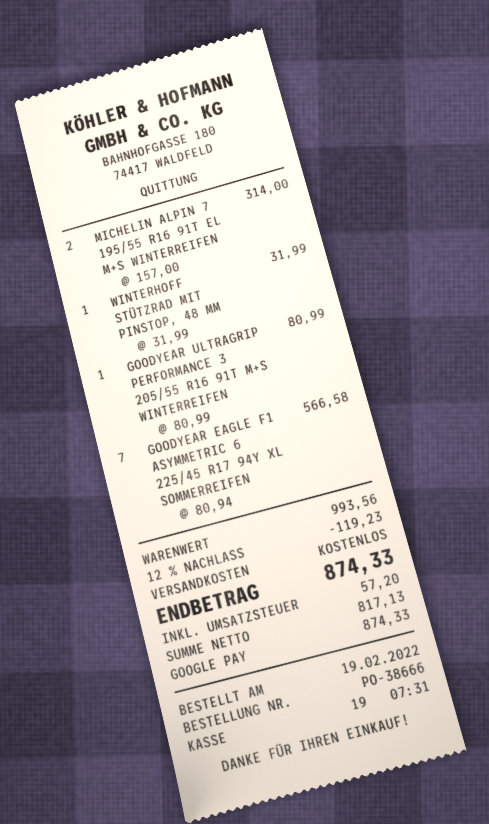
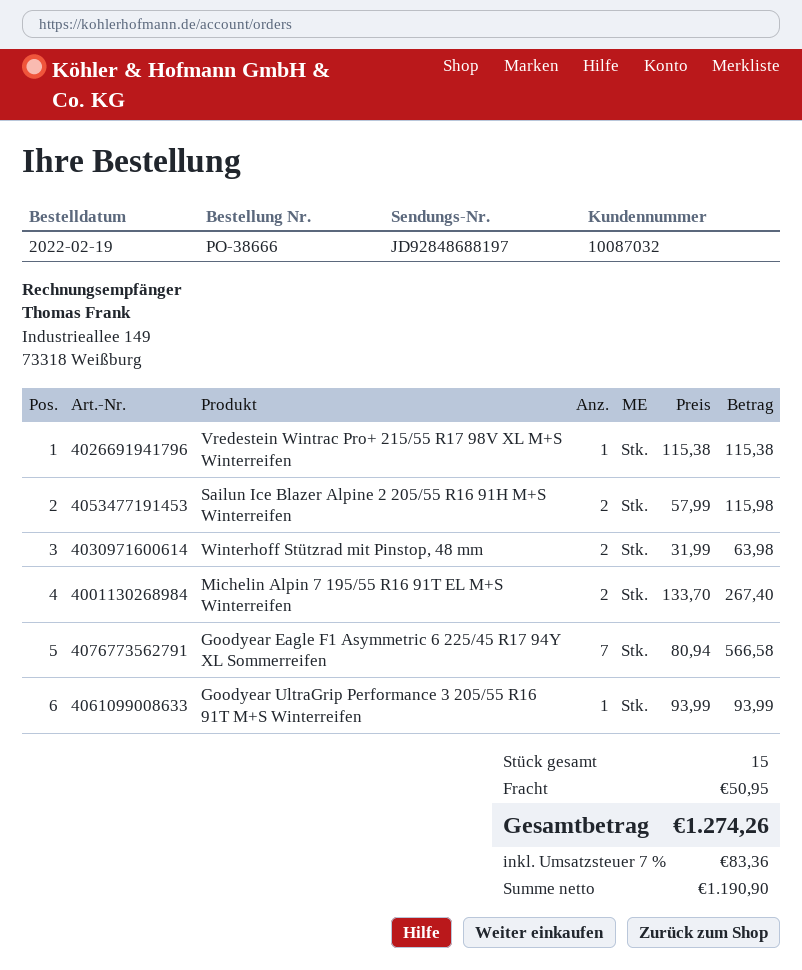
MICHELIN ALPIN 7 195/55 R16 91T EL M+S WINTERREIFEN: 2 x 157.00 = 314.00 -> 2 x 133.70 = 267.40
WINTERHOFF STÜTZRAD MIT PINSTOP, 48 MM: 1 x 31.99 = 31.99 -> 2 x 31.99 = 63.98
GOODYEAR ULTRAGRIP PERFORMANCE 3 205/55 R16 91T M+S WINTERREIFEN: 1 x 80.99 = 80.99 -> 1 x 93.99 = 93.99
Vredestein Wintrac Pro+ 215/55 R17 98V XL M+S Winterreifen: none -> 1 x 115.38 = 115.38
Sailun Ice Blazer Alpine 2 205/55 R16 91H M+S Winterreifen: none -> 2 x 57.99 = 115.98
discount: 12% = 119.23 -> none
shipping: 0.00 -> 50.95
net: 817.13 -> 1190.90
tax: 57.20 -> 83.36
total: 874.33 -> 1274.26

